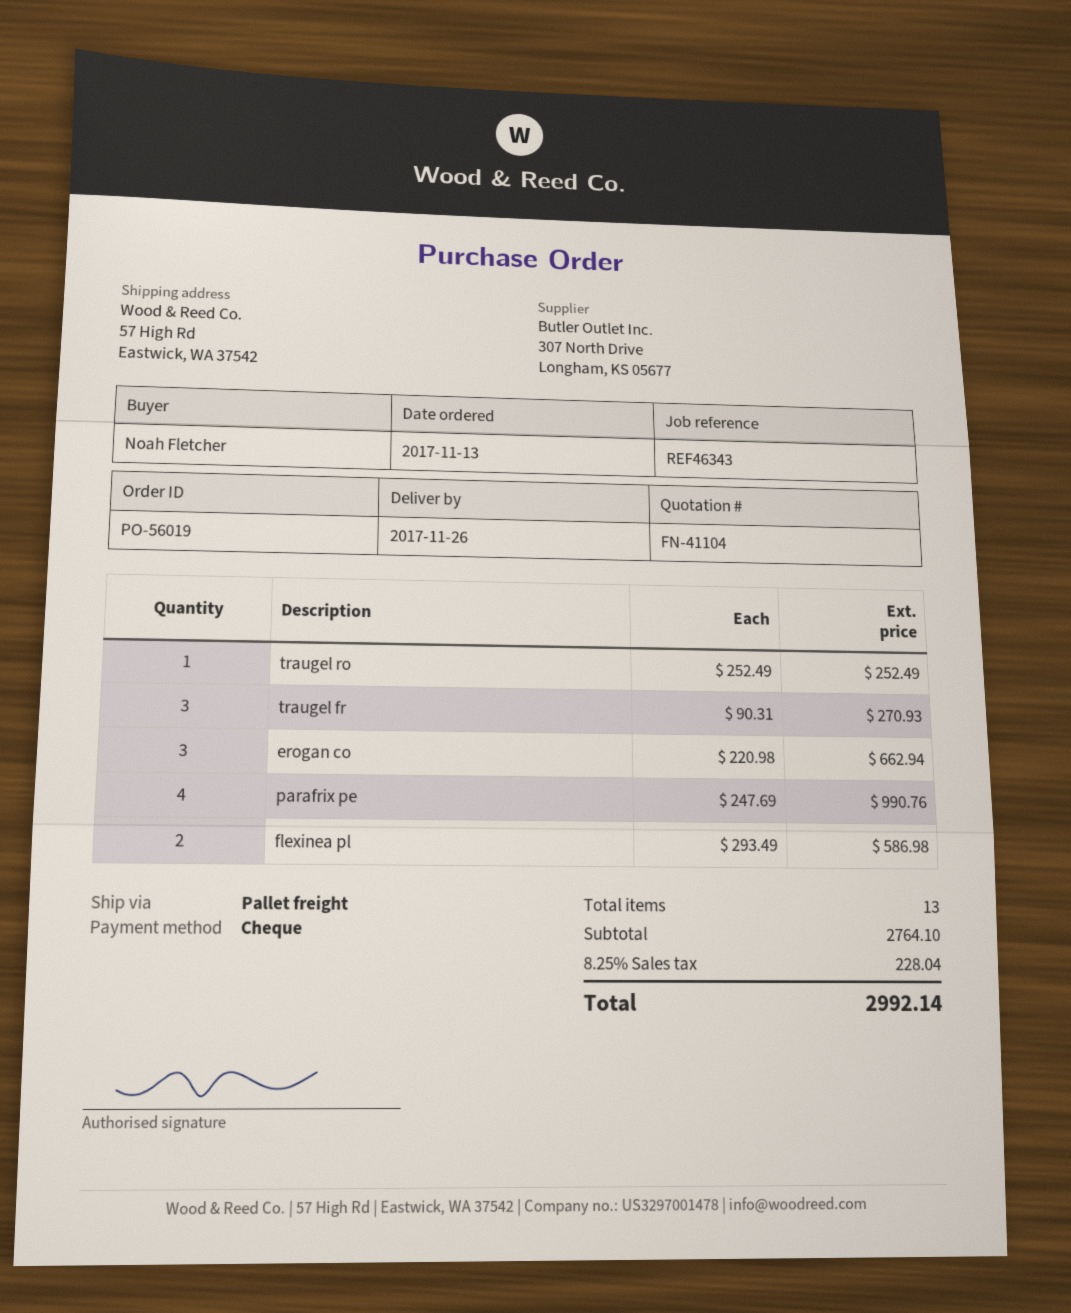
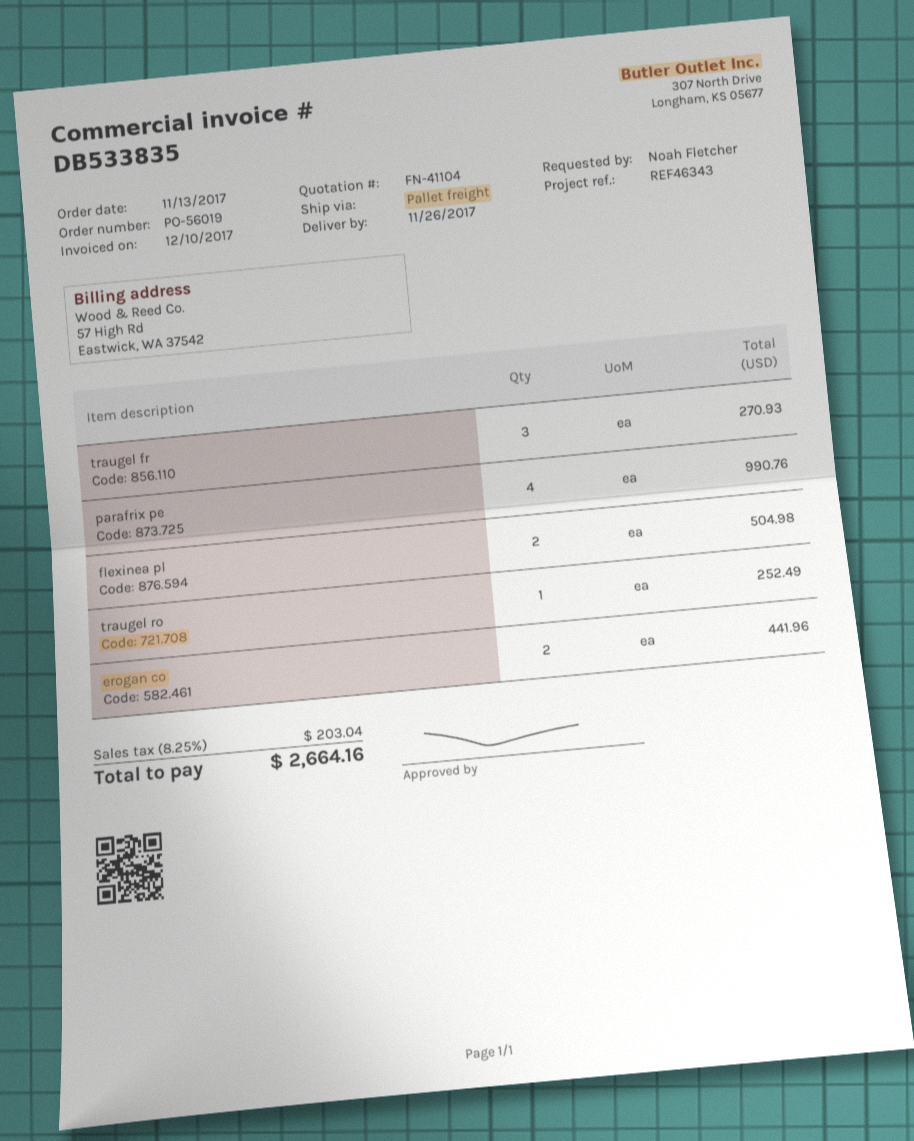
erogan co: 3 for 662.94 -> 2 for 441.96
flexinea pl: 2 for 586.98 -> 2 for 504.98
tax: 8.25% = 228.04 -> 8.25% = 203.04
total: 2992.14 -> 2664.16

